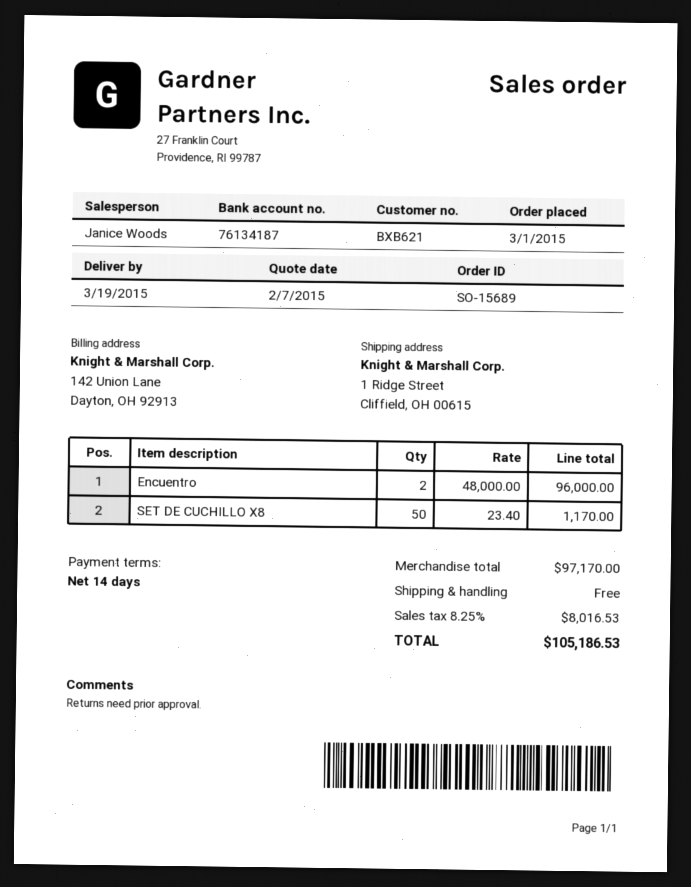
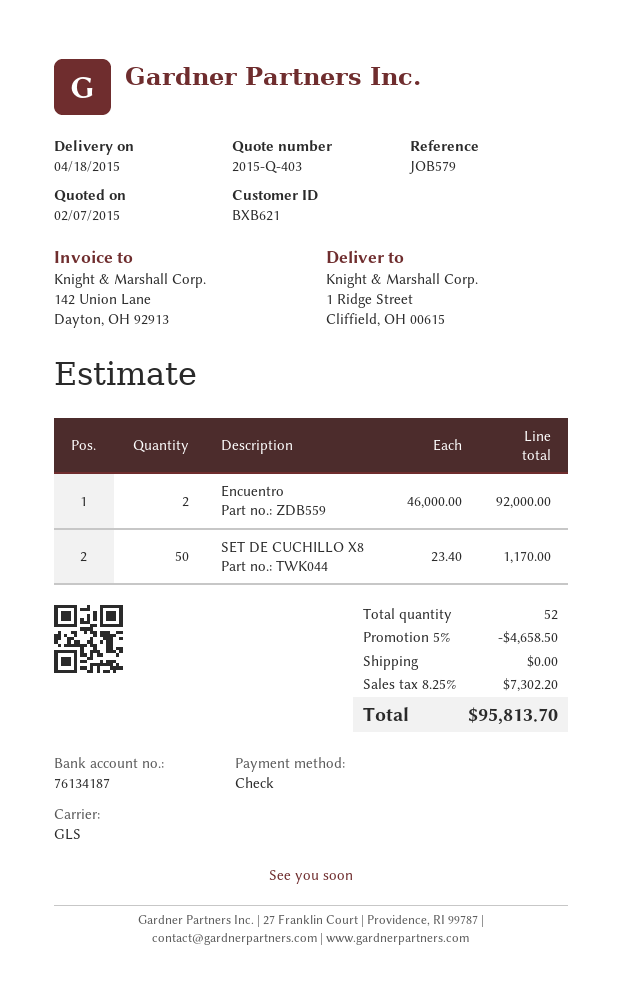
delivery date: 2015-03-19 -> 2015-04-18
Encuentro: 2 x 48000.00 = 96000.00 -> 2 x 46000.00 = 92000.00
discount: none -> 5% = 4658.50
tax: 8.25% = 8016.53 -> 8.25% = 7302.20
total: 105186.53 -> 95813.70

